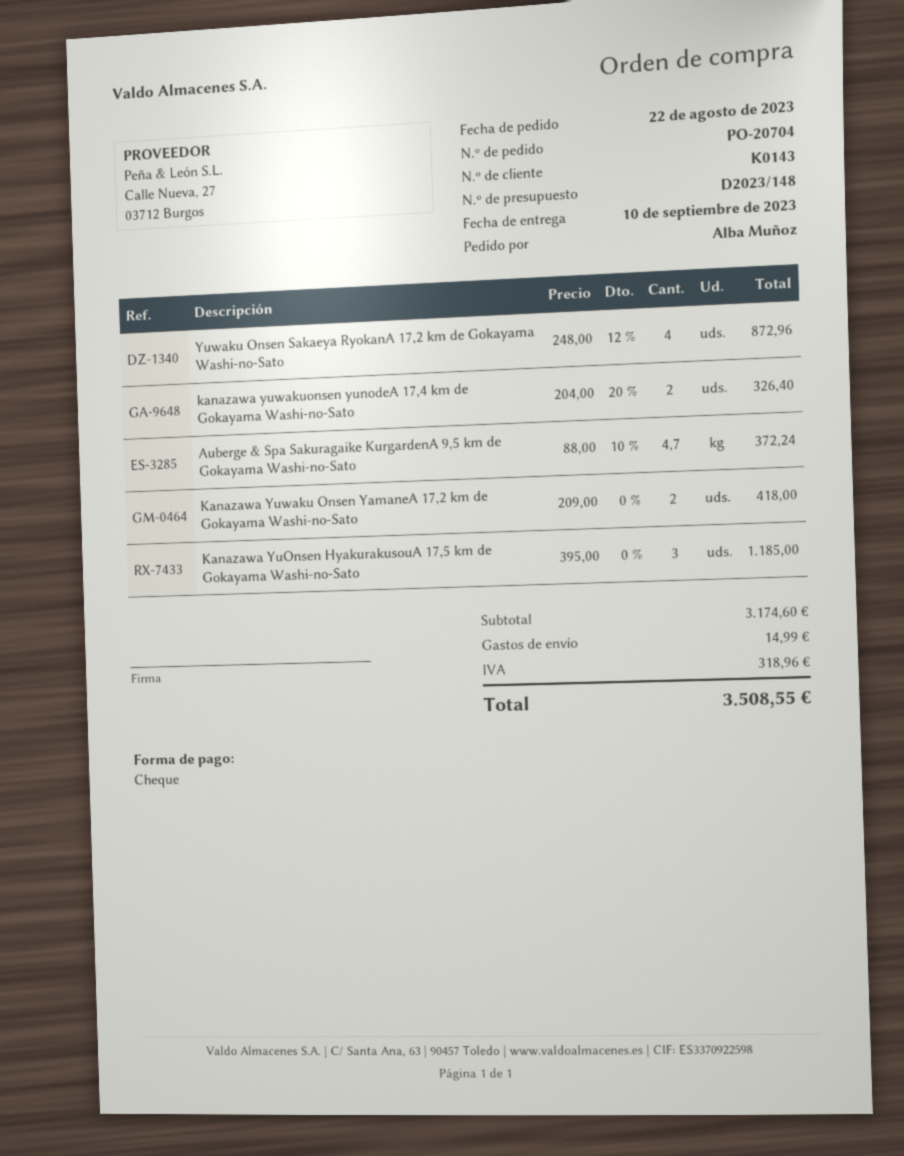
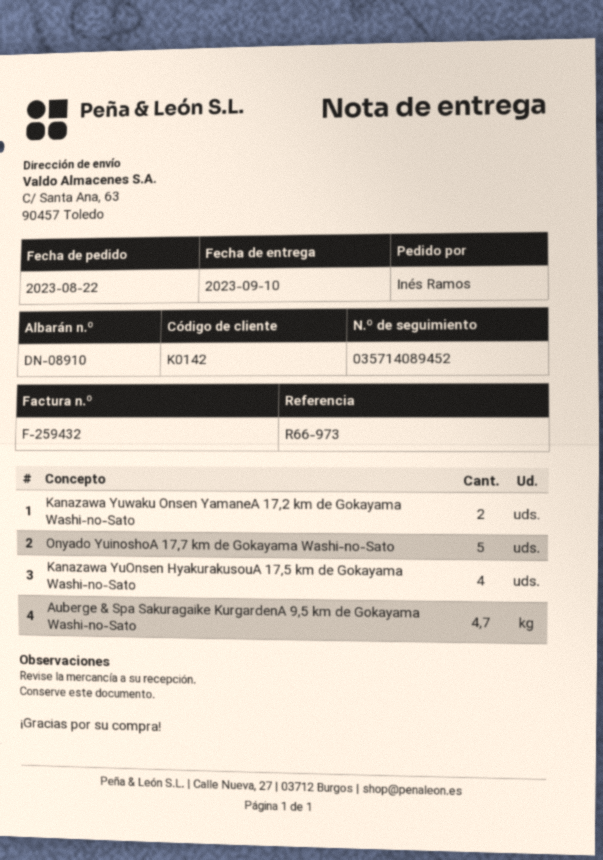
customer number: K0143 -> K0142
ordered by: Alba Muñoz -> Inés Ramos
Yuwaku Onsen Sakaeya RyokanA 17,2 km de Gokayama Washi-no-Sato: 4 -> none
kanazawa yuwakuonsen yunodeA 17,4 km de Gokayama Washi-no-Sato: 2 -> none
Kanazawa YuOnsen HyakurakusouA 17,5 km de Gokayama Washi-no-Sato: 3 -> 4
Onyado YuinoshoA 17,7 km de Gokayama Washi-no-Sato: none -> 5

